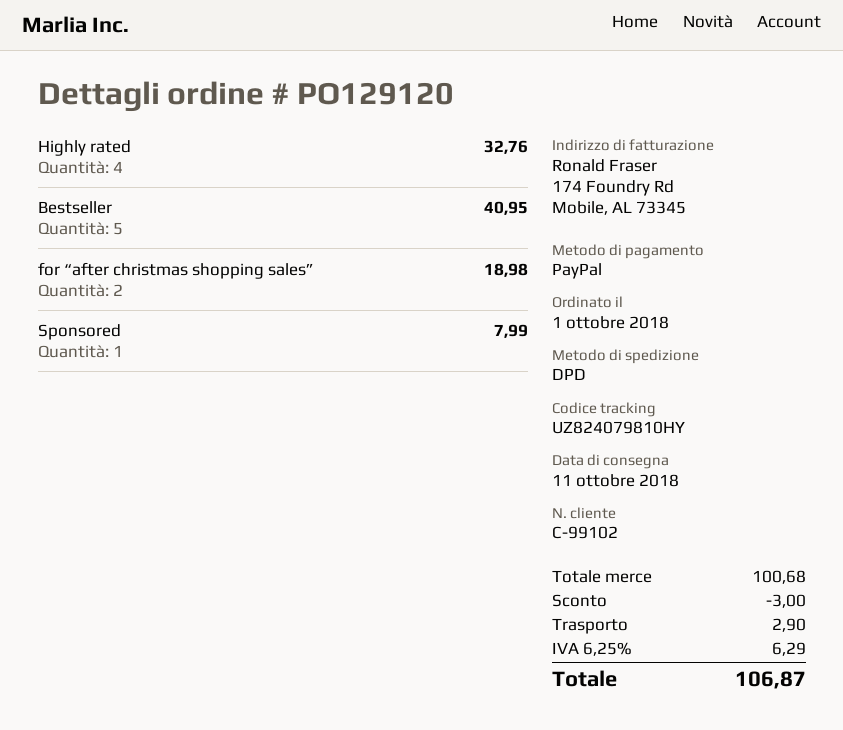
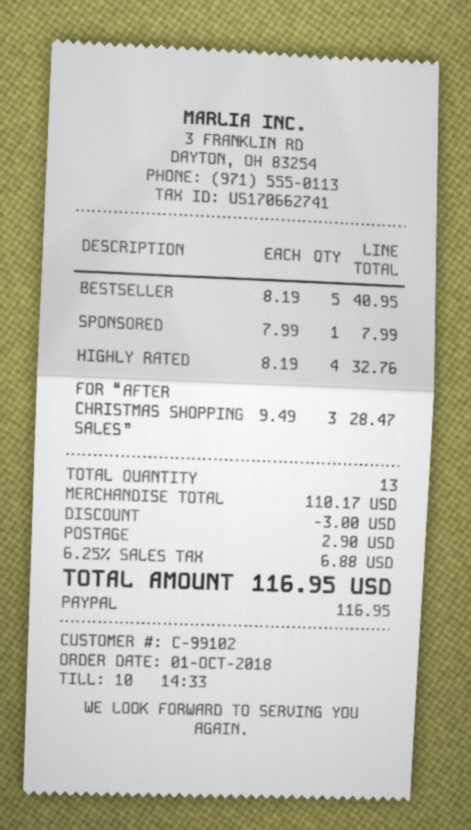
for “after christmas shopping sales”: 2 for 18.98 -> 3 for 28.47
subtotal: 100.68 -> 110.17
tax: 6.25% = 6.29 -> 6.25% = 6.88
total: 106.87 -> 116.95

